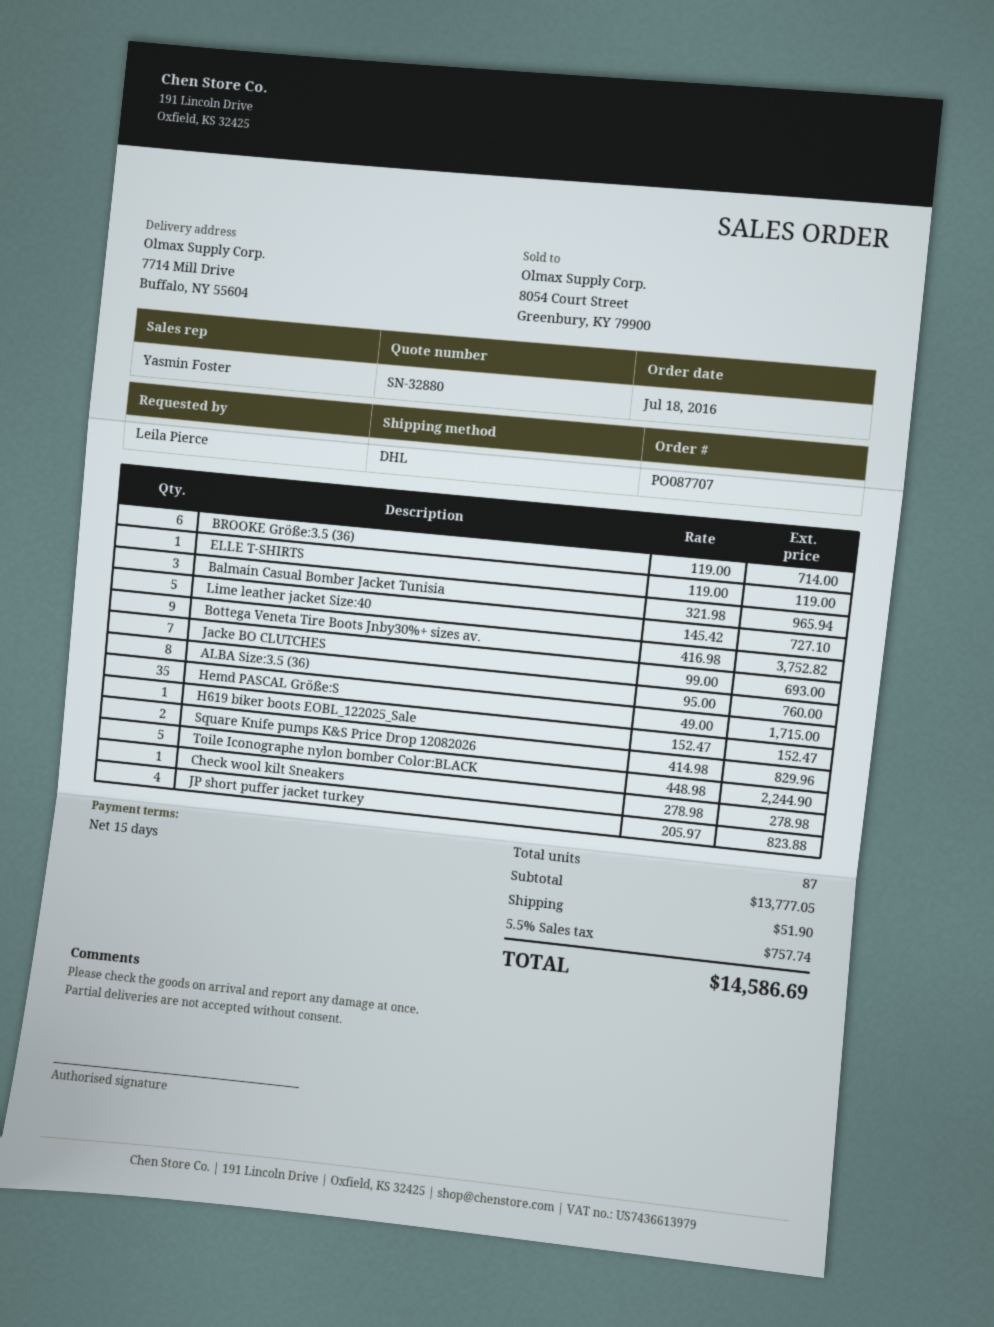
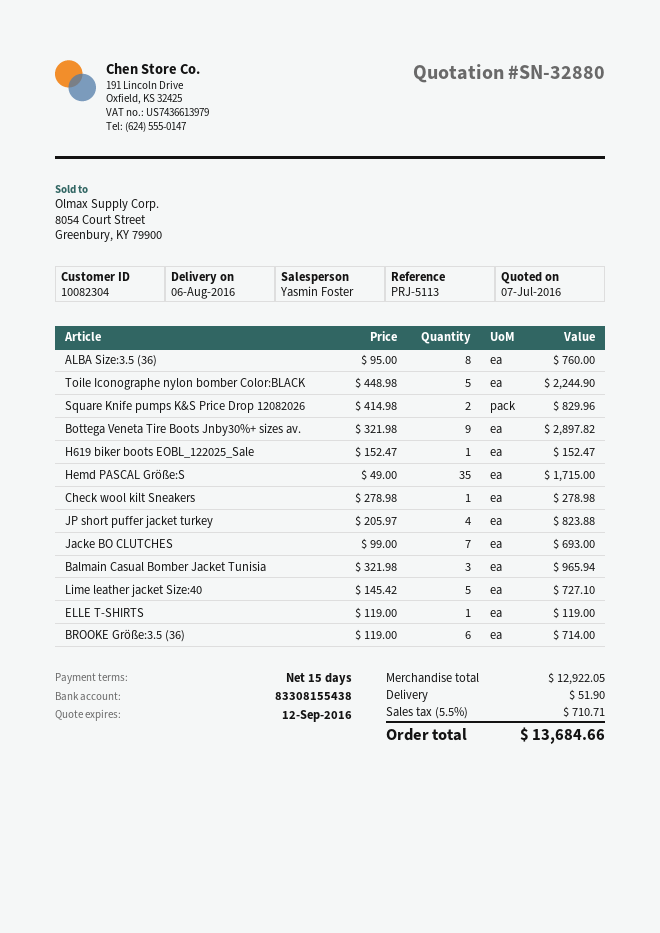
Bottega Veneta Tire Boots Jnby30%+ sizes av.: 9 x 416.98 = 3752.82 -> 9 x 321.98 = 2897.82
subtotal: 13777.05 -> 12922.05
tax: 5.5% = 757.74 -> 5.5% = 710.71
total: 14586.69 -> 13684.66

